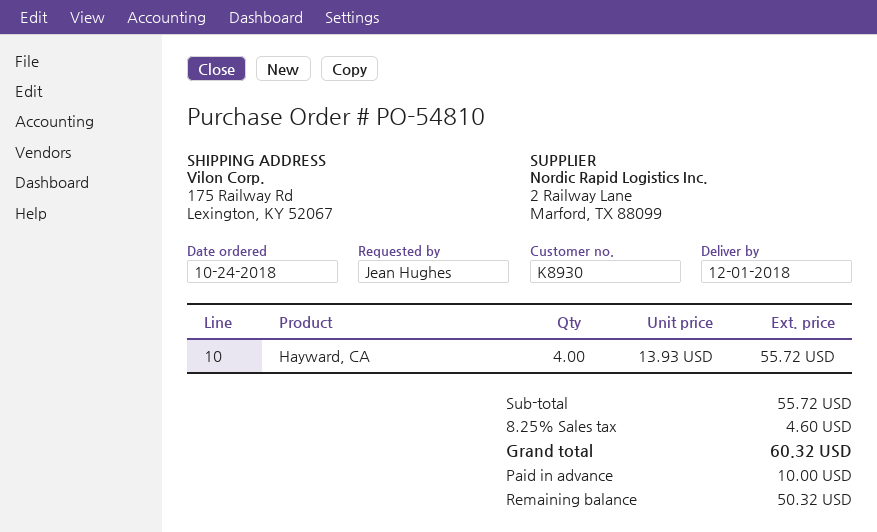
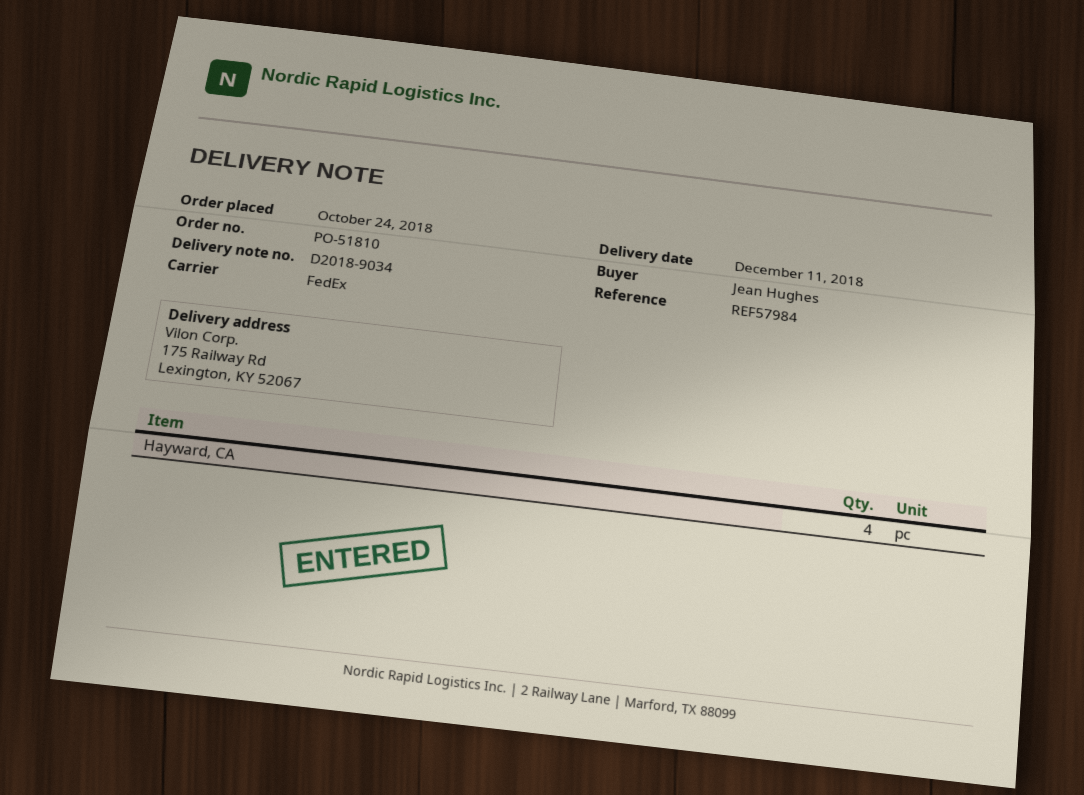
order number: PO-54810 -> PO-51810
delivery date: 2018-12-01 -> 2018-12-11

